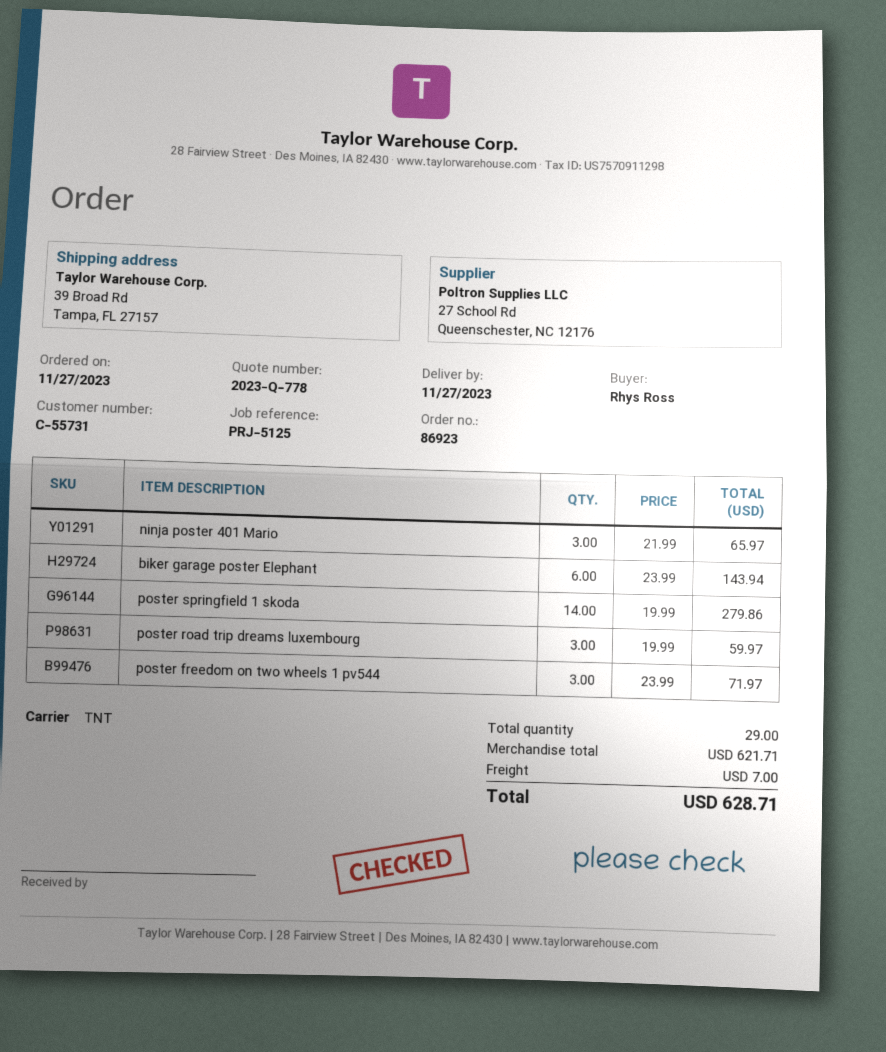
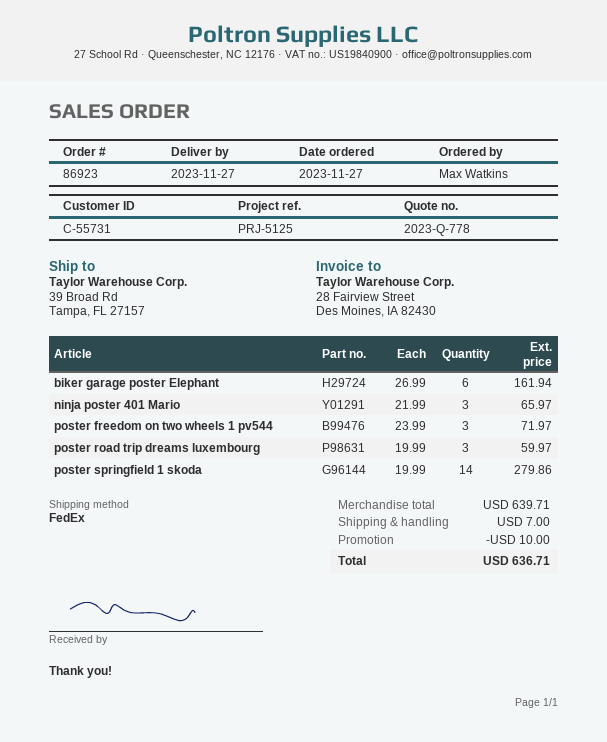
ordered by: Rhys Ross -> Max Watkins
shipping method: TNT -> FedEx
biker garage poster Elephant: 6 x 23.99 = 143.94 -> 6 x 26.99 = 161.94
subtotal: 621.71 -> 639.71
discount: none -> 10.00
total: 628.71 -> 636.71

